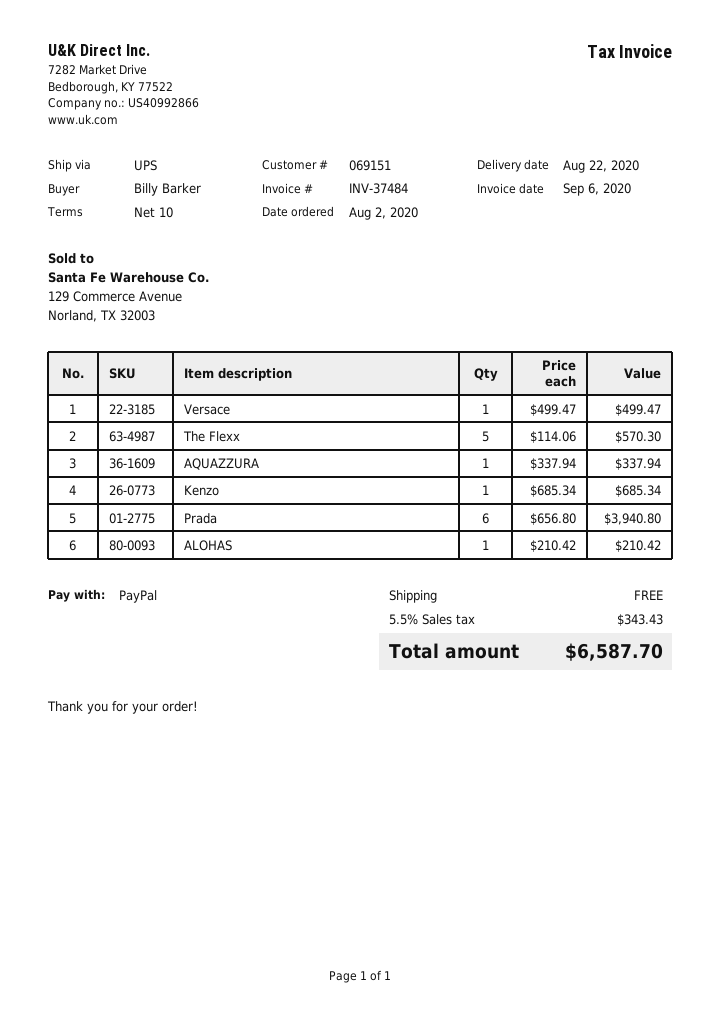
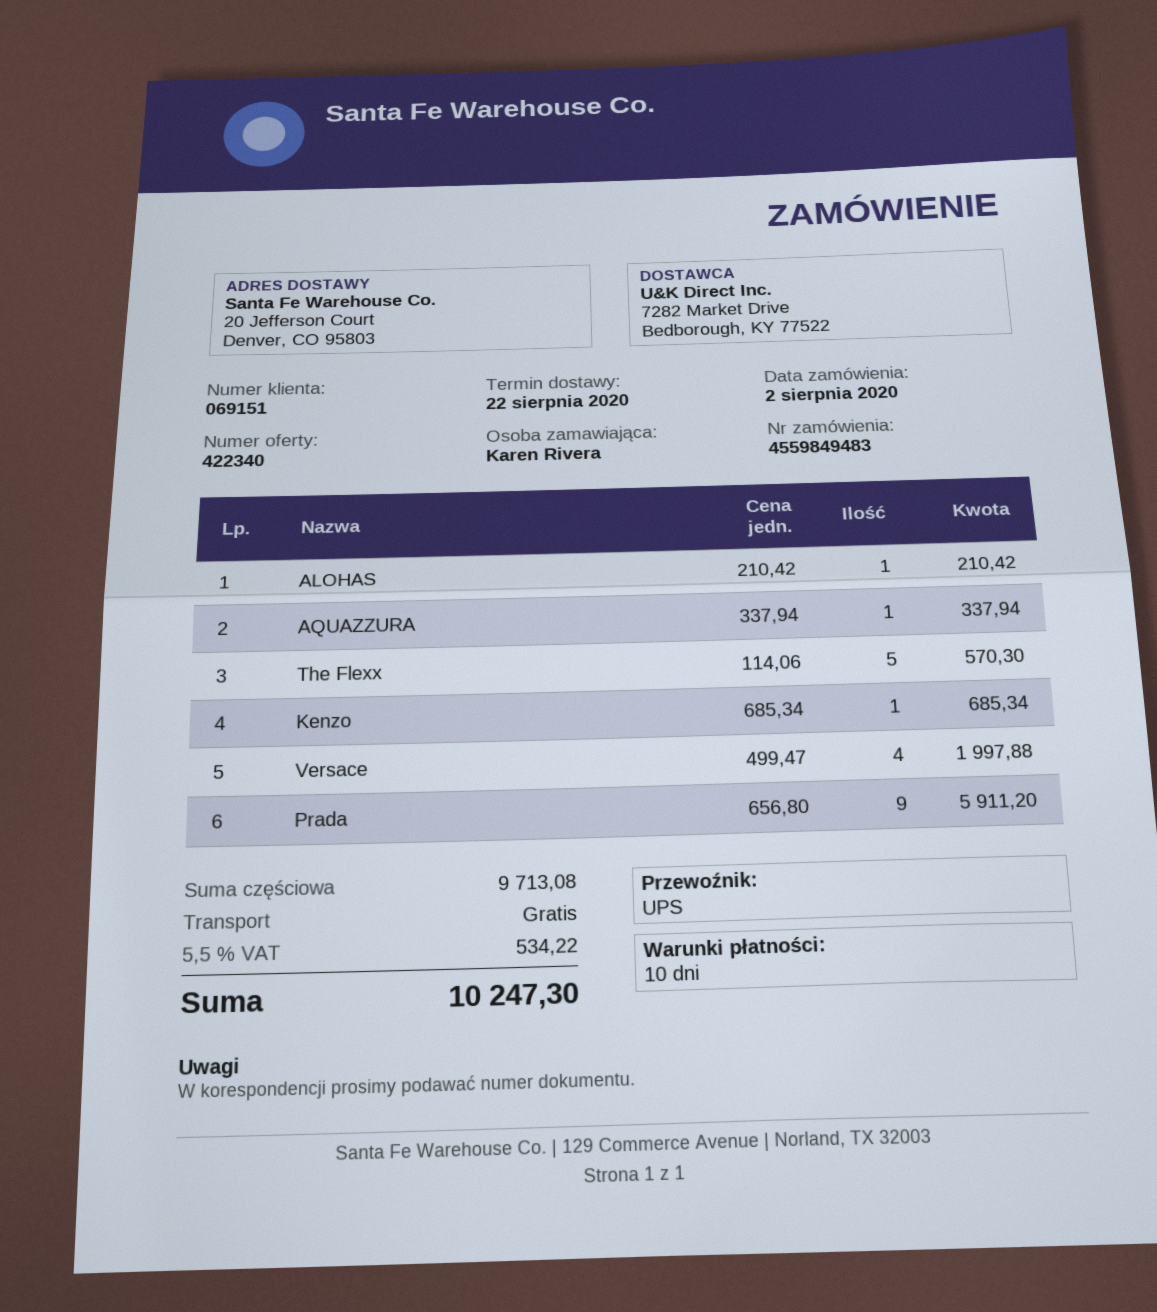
ordered by: Billy Barker -> Karen Rivera
Versace: 1 x 499.47 = 499.47 -> 4 x 499.47 = 1997.88
Prada: 6 x 656.80 = 3940.80 -> 9 x 656.80 = 5911.20
tax: 5.5% = 343.43 -> 5.5% = 534.22
total: 6587.70 -> 10247.30

